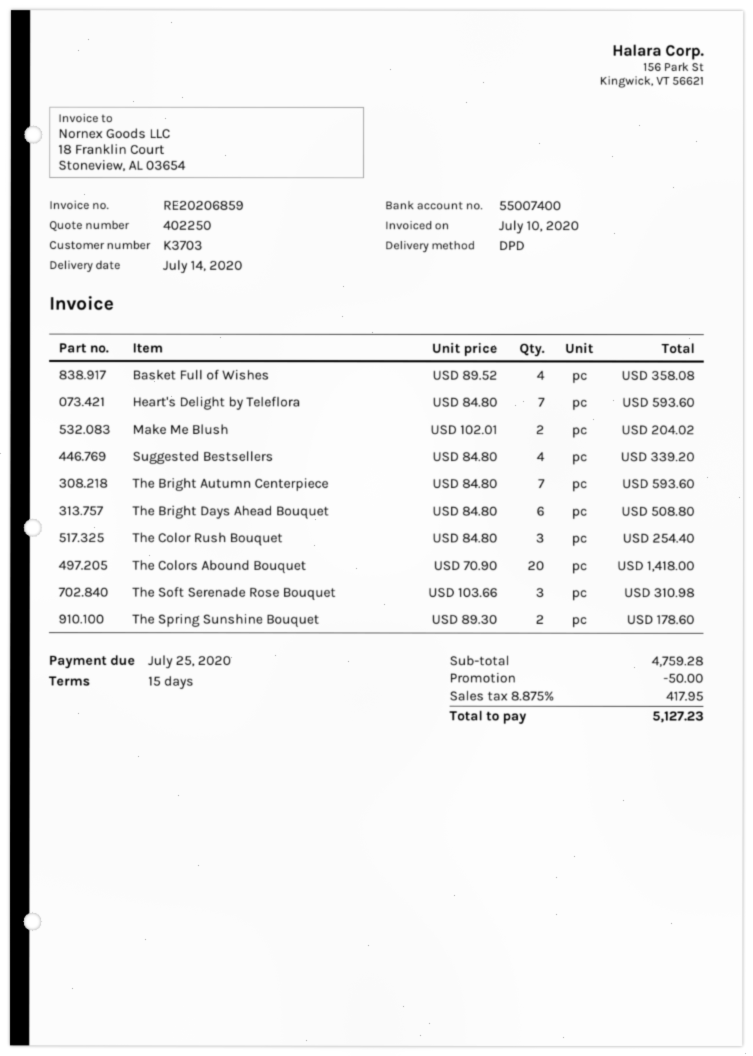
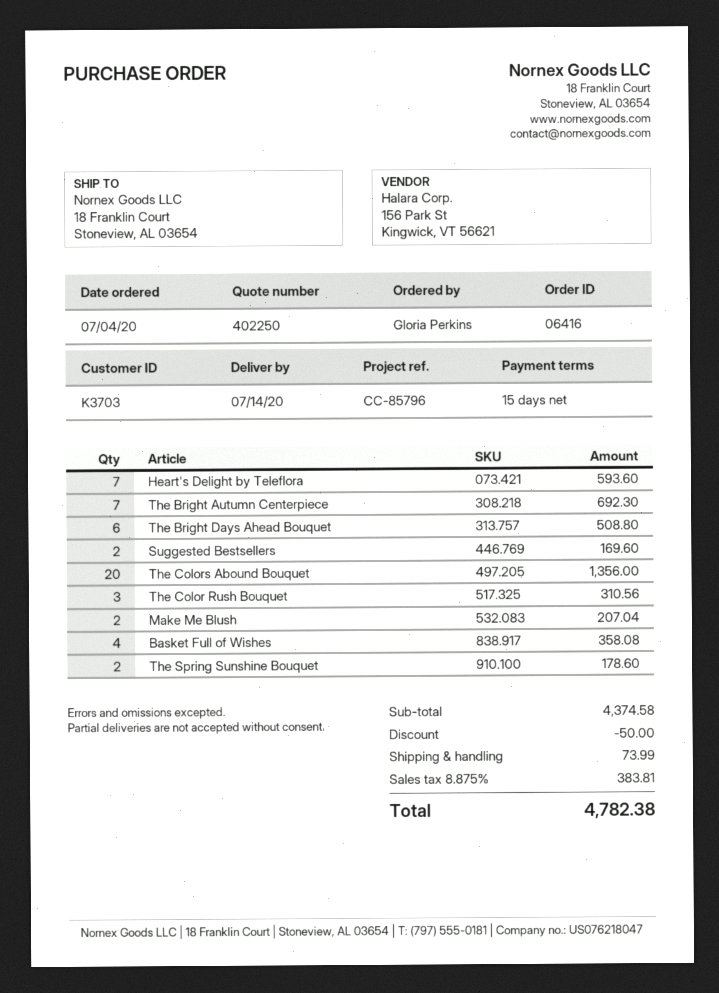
Make Me Blush: 2 for 204.02 -> 2 for 207.04
Suggested Bestsellers: 4 for 339.20 -> 2 for 169.60
The Bright Autumn Centerpiece: 7 for 593.60 -> 7 for 692.30
The Color Rush Bouquet: 3 for 254.40 -> 3 for 310.56
The Colors Abound Bouquet: 20 for 1418.00 -> 20 for 1356.00
The Soft Serenade Rose Bouquet: 3 for 310.98 -> none
subtotal: 4759.28 -> 4374.58
shipping: none -> 73.99
tax: 8.875% = 417.95 -> 8.875% = 383.81
total: 5127.23 -> 4782.38

